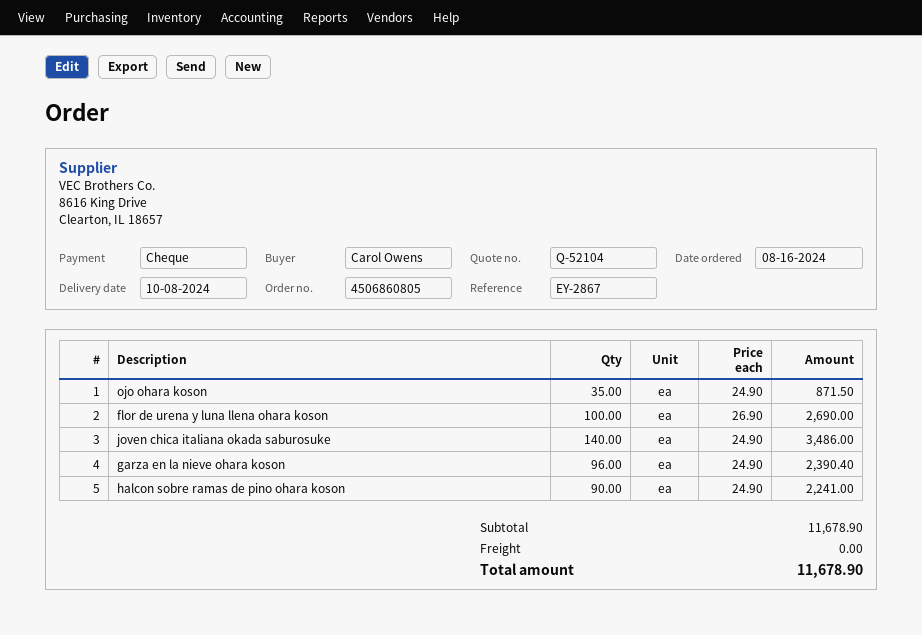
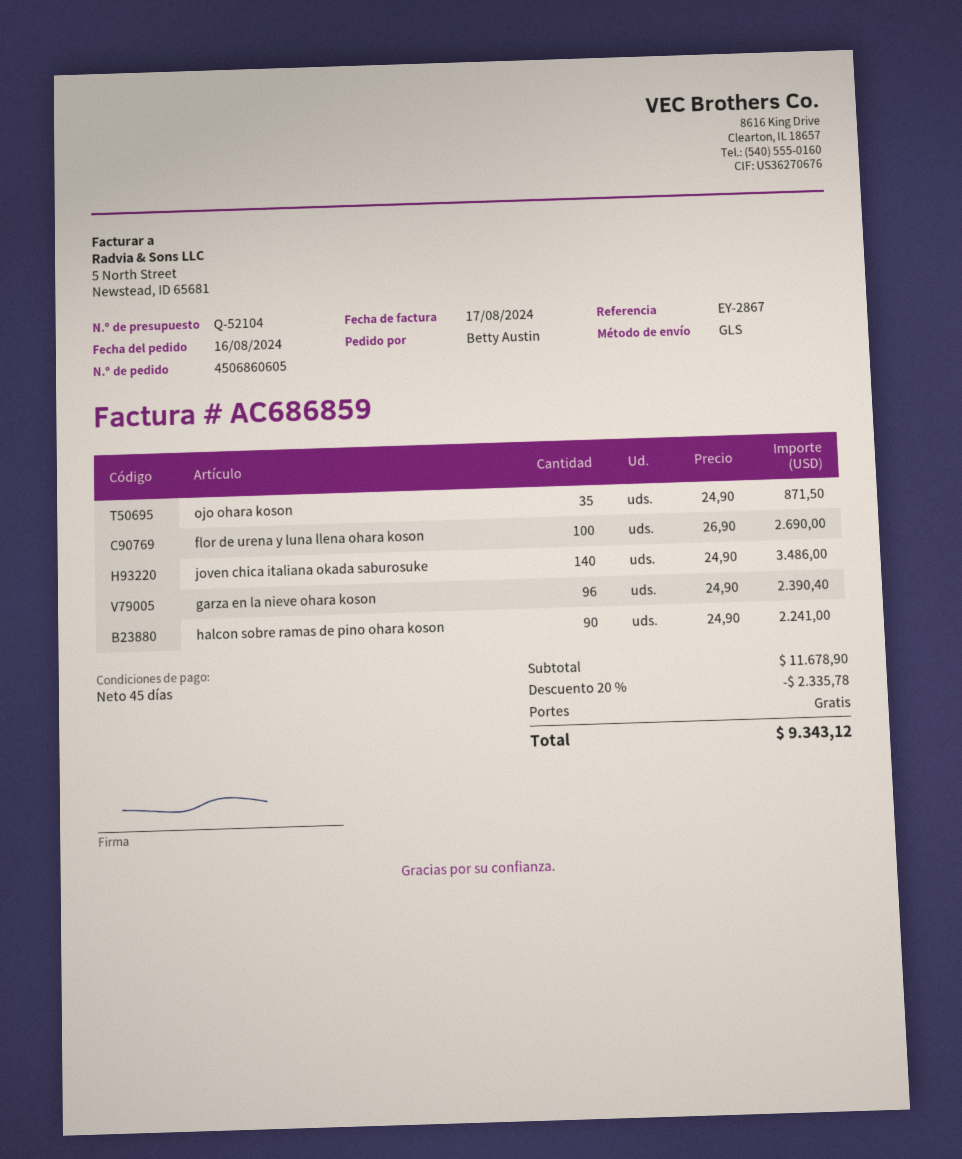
order number: 4506860805 -> 4506860605
ordered by: Carol Owens -> Betty Austin
discount: none -> 20% = 2335.78
total: 11678.90 -> 9343.12

